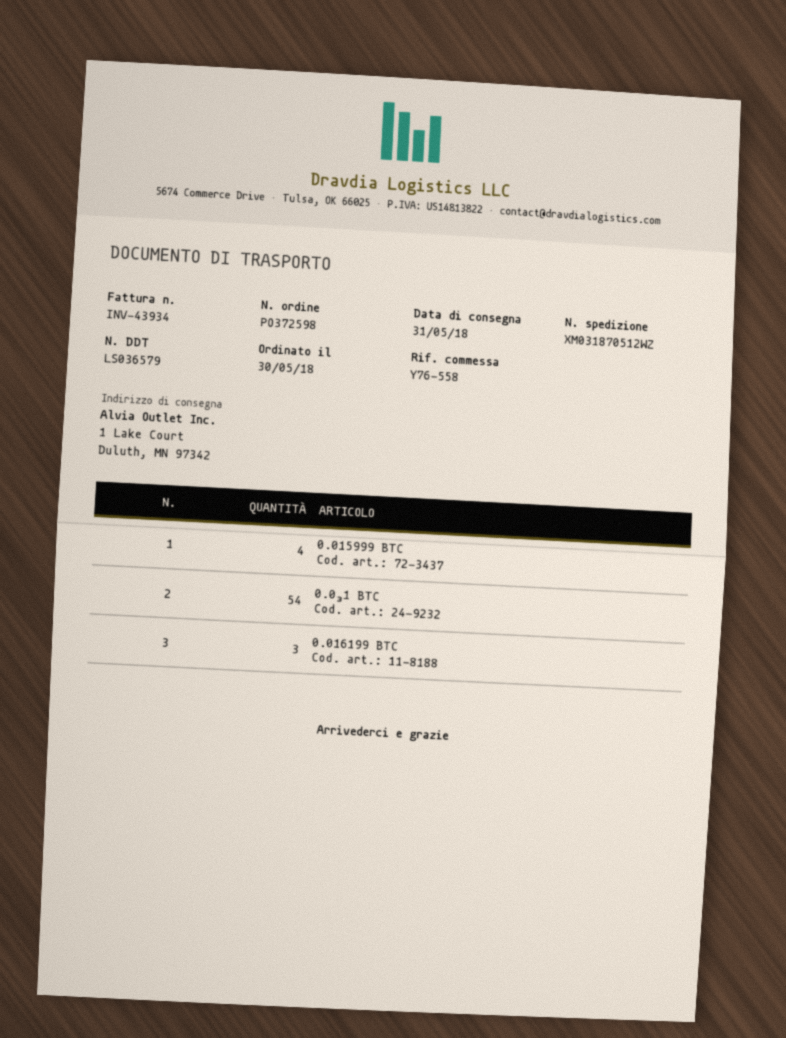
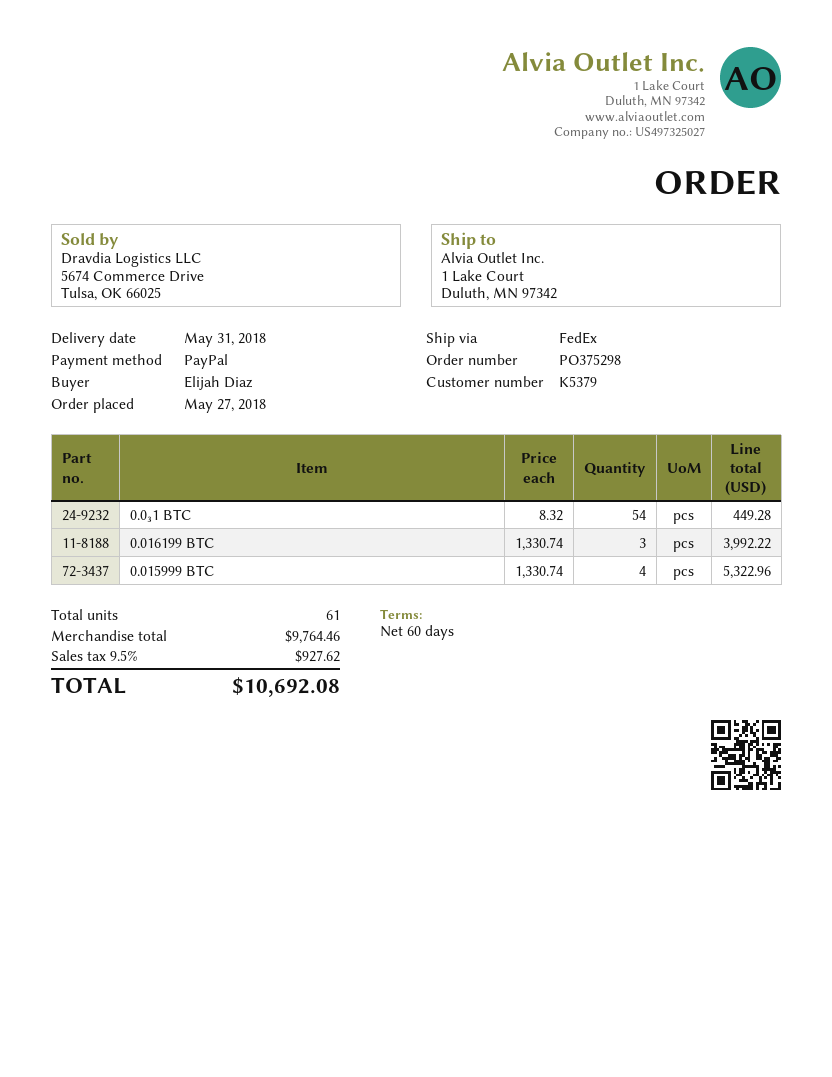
order number: PO372598 -> PO375298
order date: 2018-05-30 -> 2018-05-27

